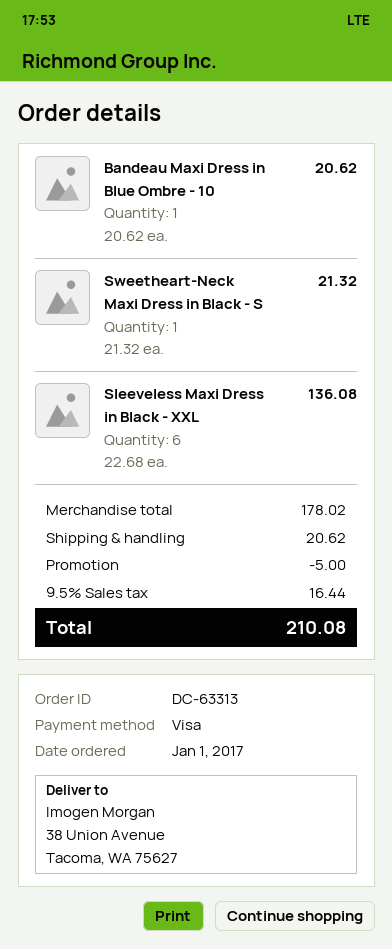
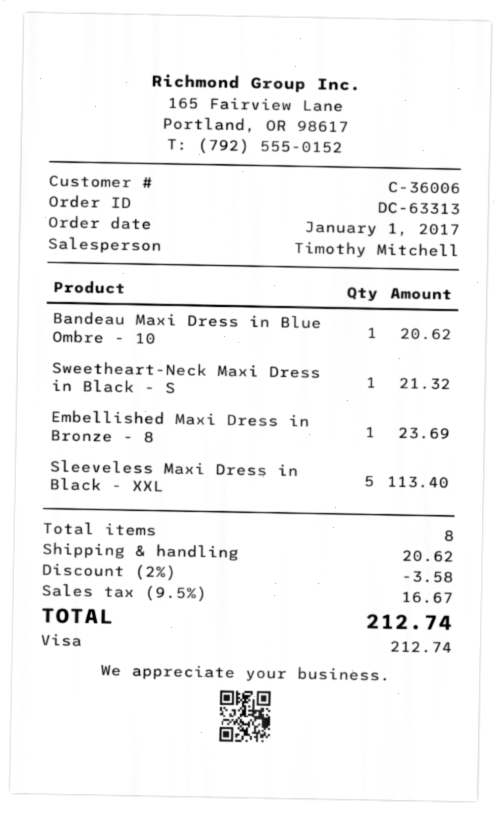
Sleeveless Maxi Dress in Black - XXL: 6 for 136.08 -> 5 for 113.40
Embellished Maxi Dress in Bronze - 8: none -> 1 for 23.69
discount: 5.00 -> 3.58
tax: 9.5% = 16.44 -> 9.5% = 16.67
total: 210.08 -> 212.74

